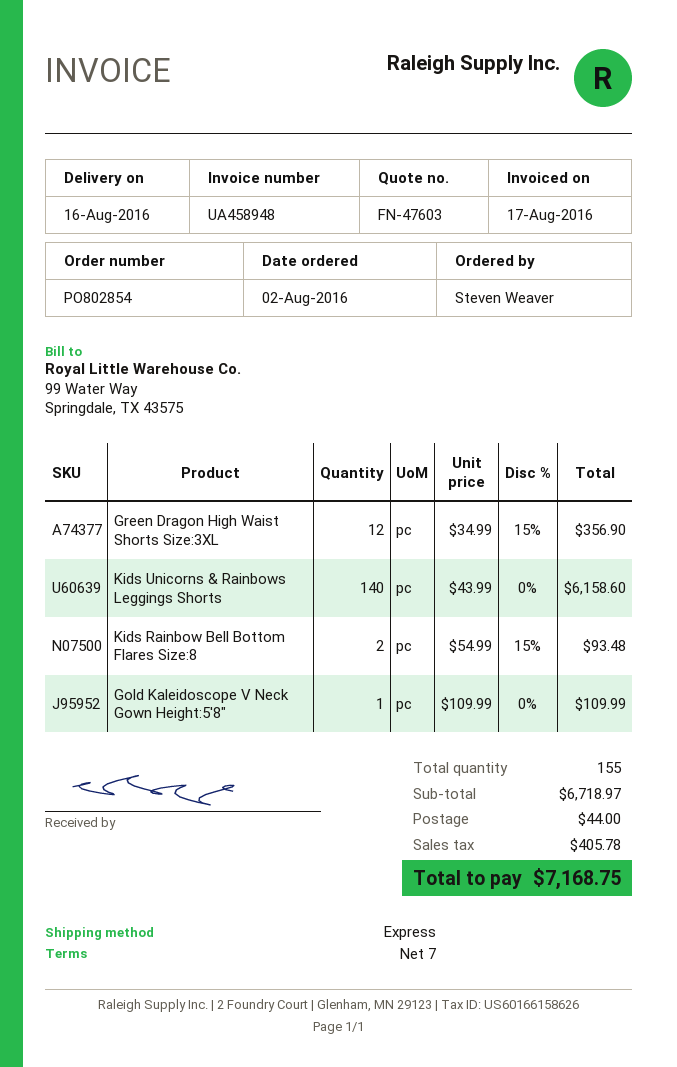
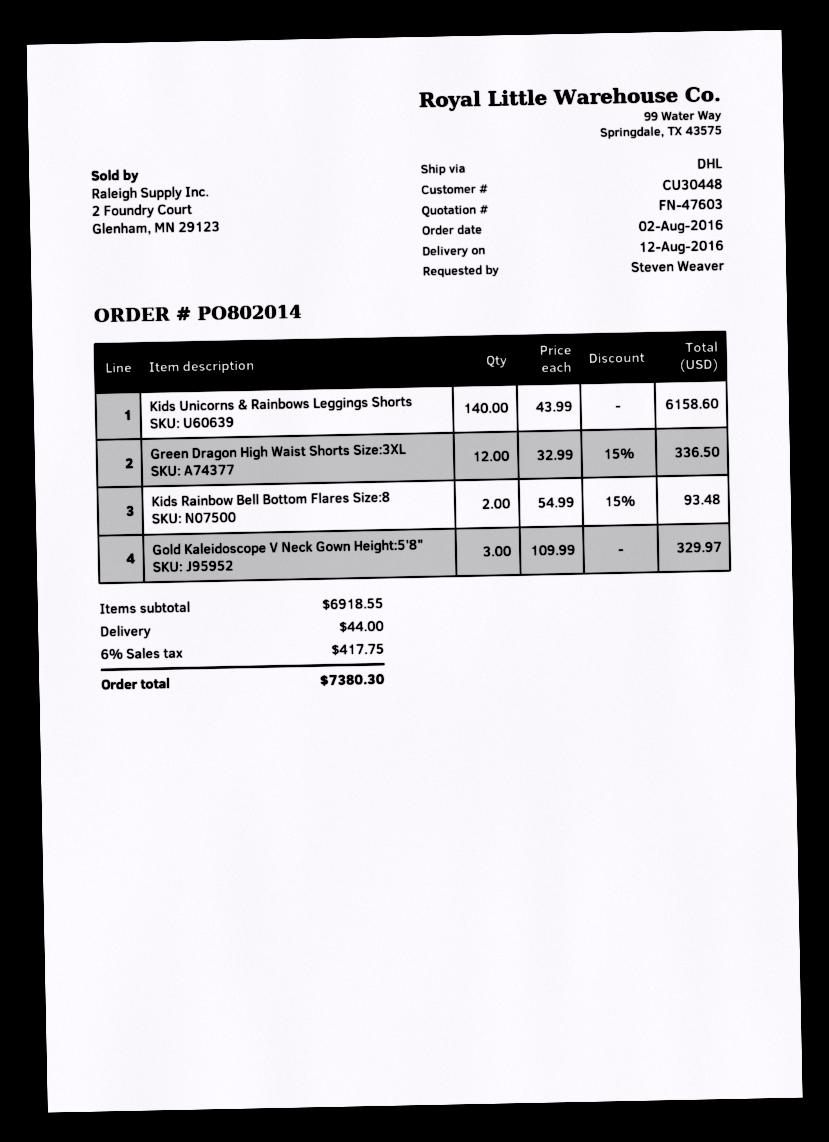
order number: PO802854 -> PO802014
delivery date: 2016-08-16 -> 2016-08-12
shipping method: express -> DHL
Green Dragon High Waist Shorts Size:3XL: 12 x 34.99 - 15% = 356.90 -> 12 x 32.99 - 15% = 336.50
Gold Kaleidoscope V Neck Gown Height:5'8": 1 x 109.99 = 109.99 -> 3 x 109.99 = 329.97
subtotal: 6718.97 -> 6918.55
tax: 405.78 -> 417.75
total: 7168.75 -> 7380.30

